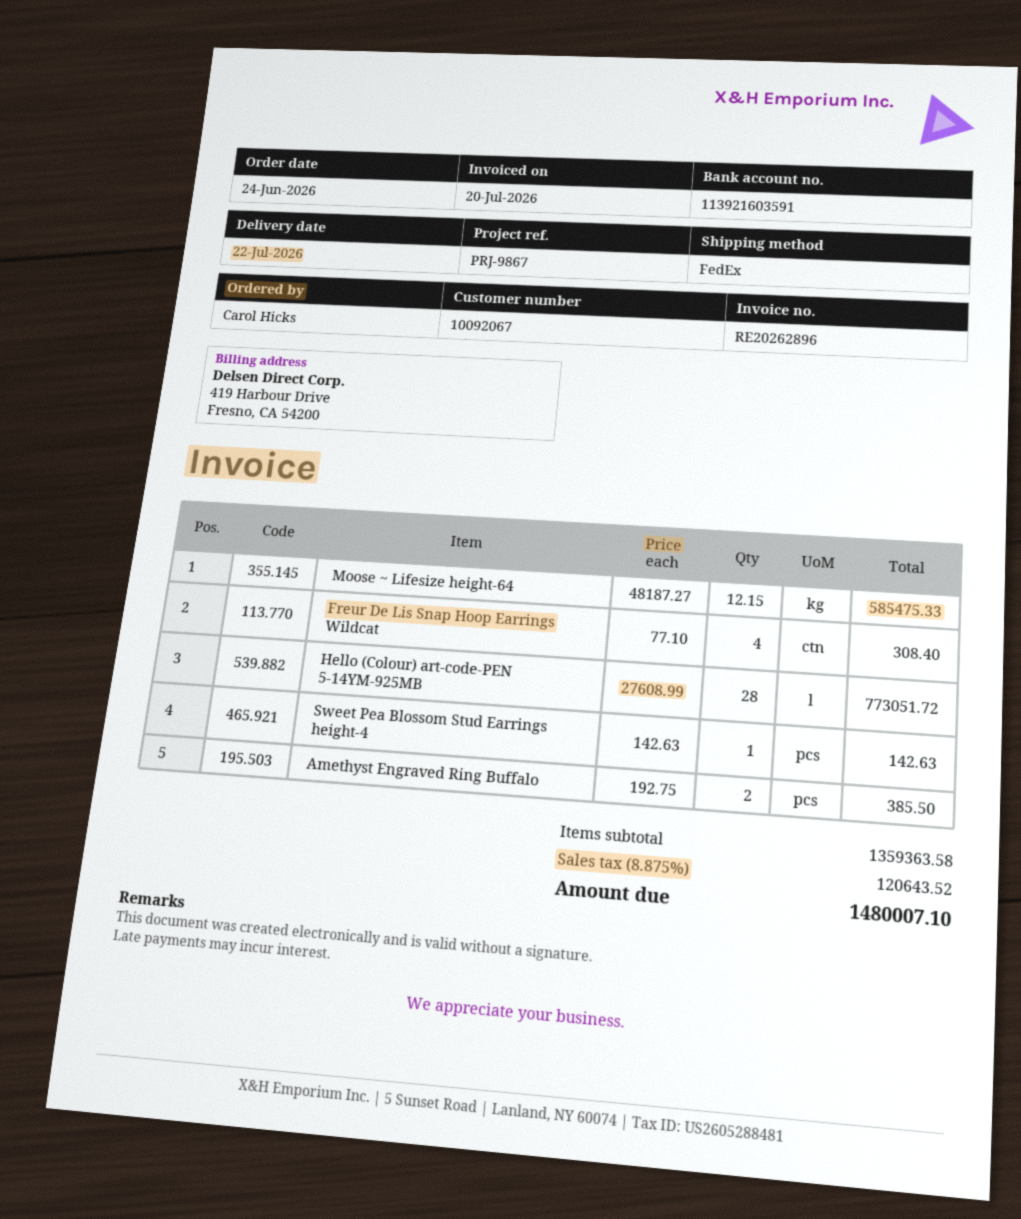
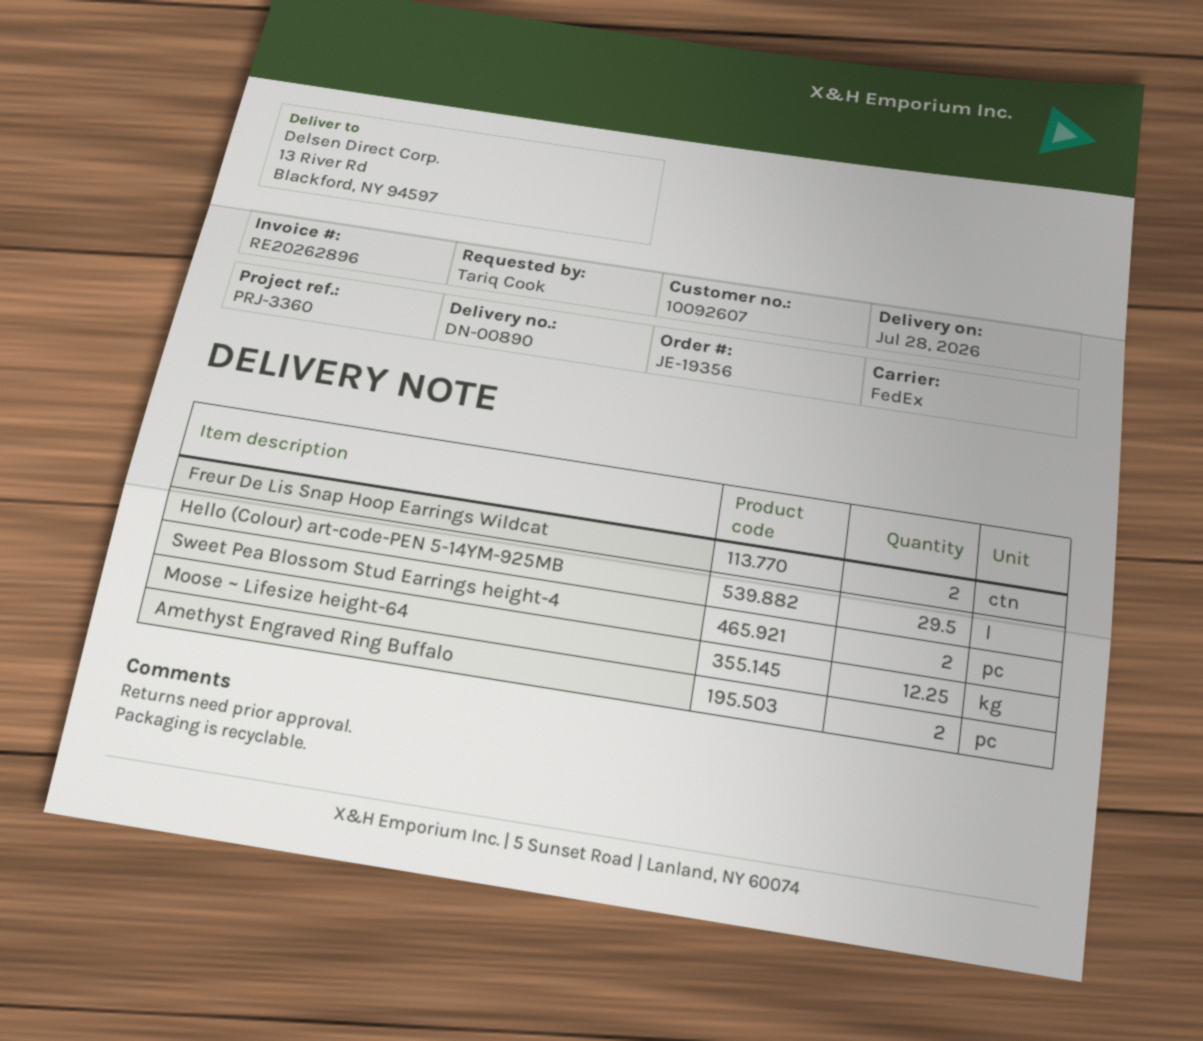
delivery date: 2026-07-22 -> 2026-07-28
customer number: 10092067 -> 10092607
reference: PRJ-9867 -> PRJ-3360
ordered by: Carol Hicks -> Tariq Cook
Moose ~ Lifesize height-64: 12.15 -> 12.25
Freur De Lis Snap Hoop Earrings Wildcat: 4 -> 2
Hello (Colour) art-code-PEN 5-14YM-925MB: 28 -> 29.5
Sweet Pea Blossom Stud Earrings height-4: 1 -> 2

